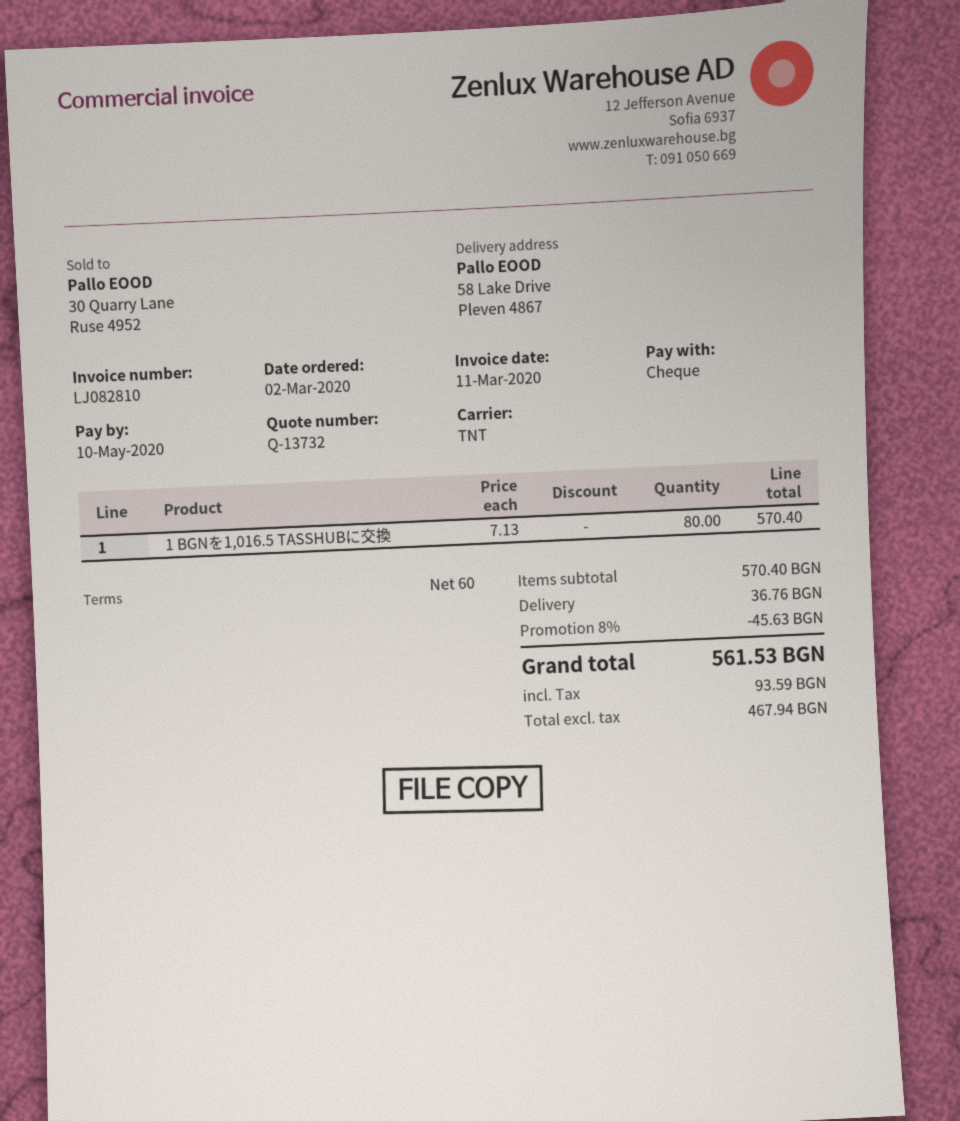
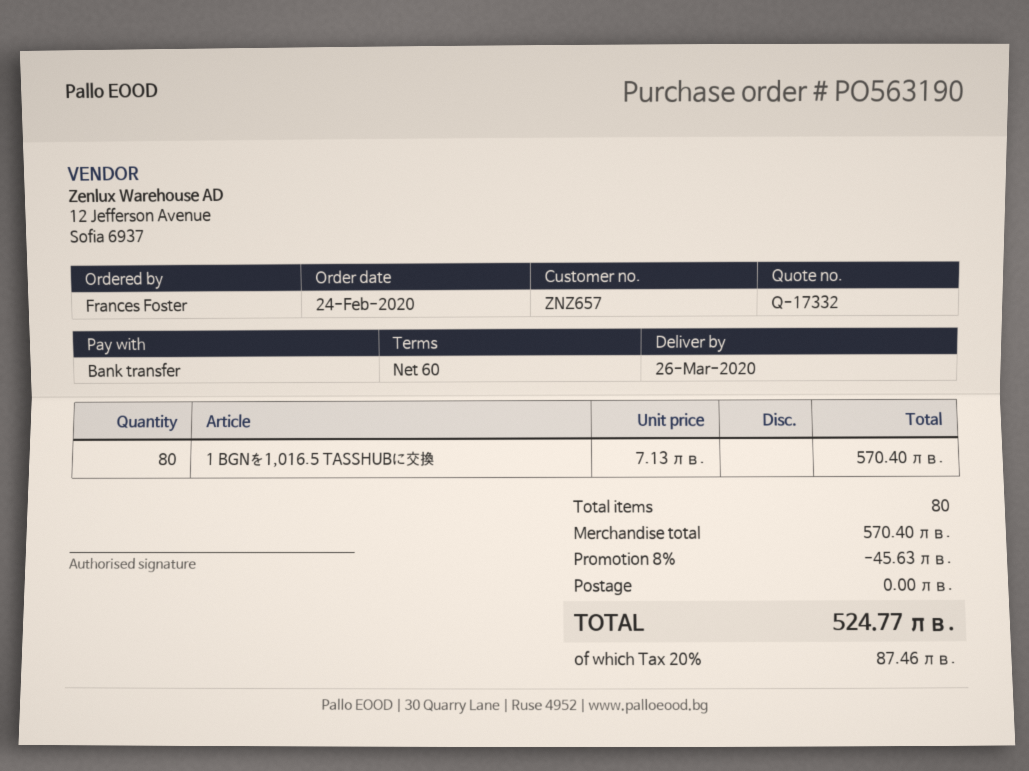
quote number: Q-13732 -> Q-17332
order date: 2020-03-02 -> 2020-02-24
payment method: cheque -> bank transfer
shipping: 36.76 -> 0.00
tax: 93.59 -> 87.46
total: 561.53 -> 524.77

